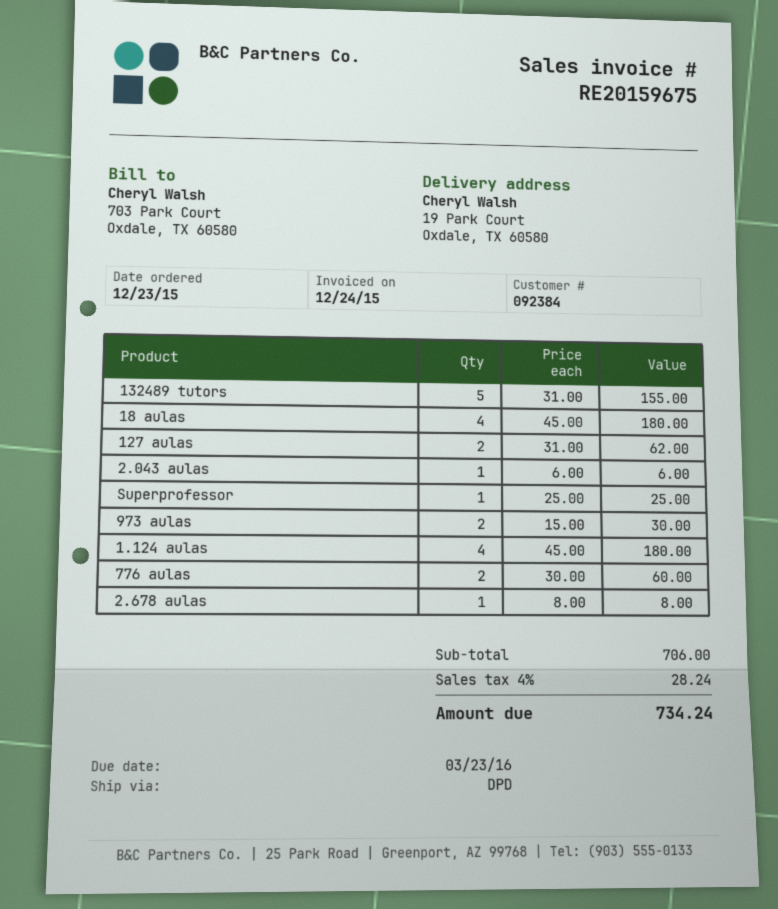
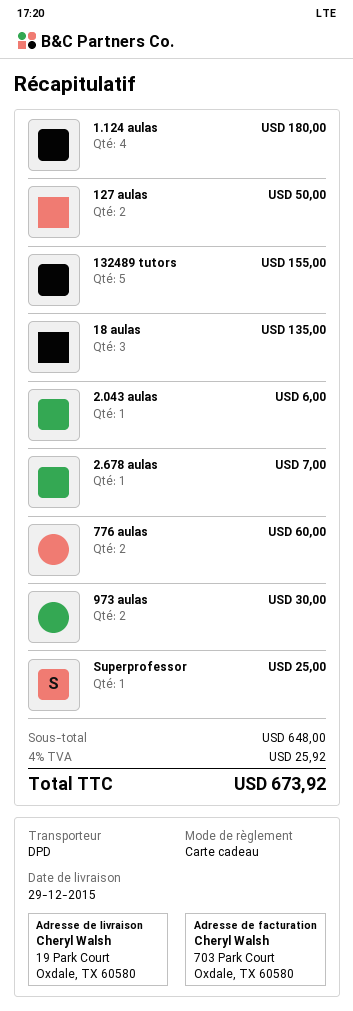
18 aulas: 4 for 180.00 -> 3 for 135.00
127 aulas: 2 for 62.00 -> 2 for 50.00
2.678 aulas: 1 for 8.00 -> 1 for 7.00
subtotal: 706.00 -> 648.00
tax: 4% = 28.24 -> 4% = 25.92
total: 734.24 -> 673.92

